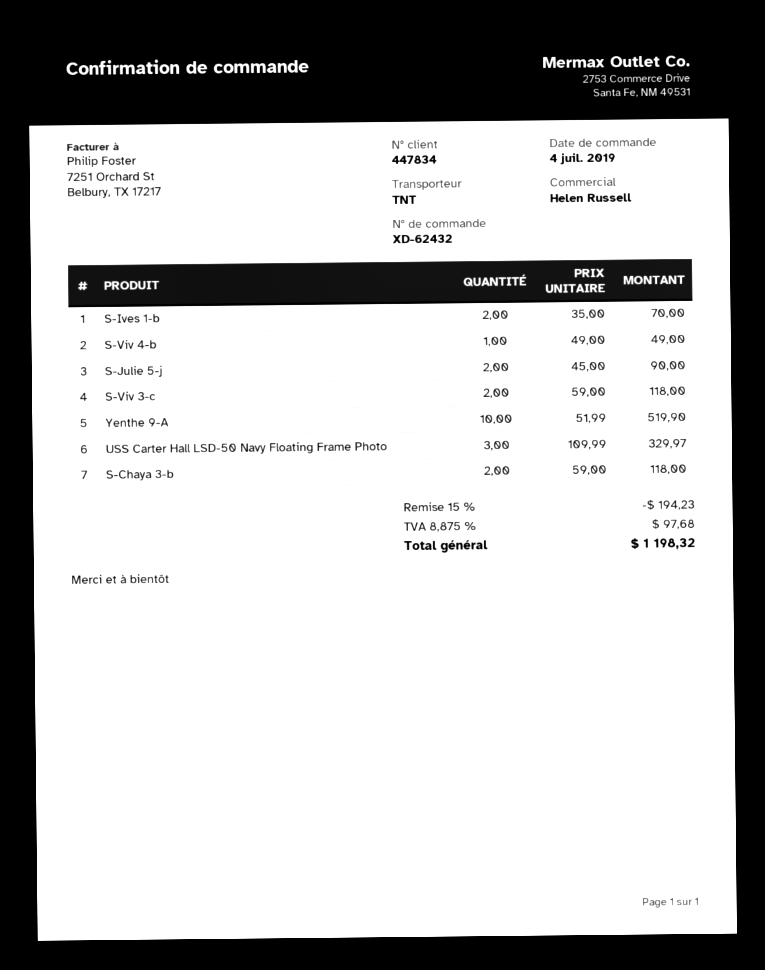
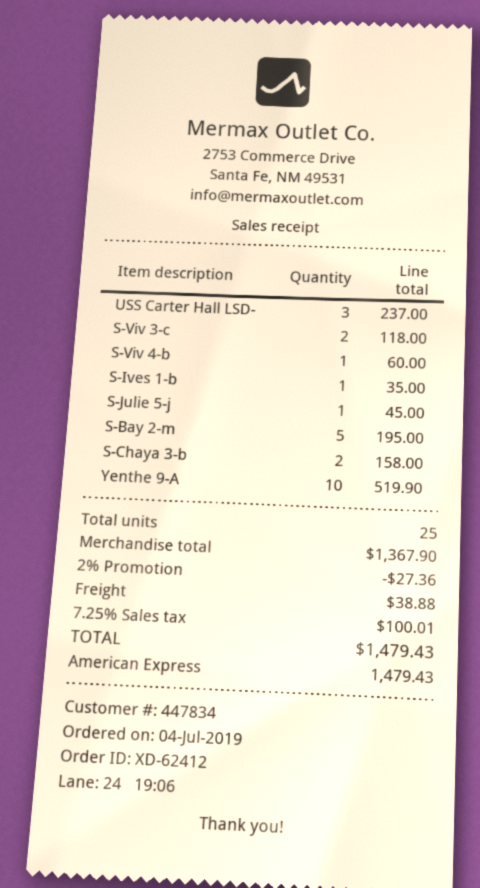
order number: XD-62432 -> XD-62412
S-Ives 1-b: 2 for 70.00 -> 1 for 35.00
S-Viv 4-b: 1 for 49.00 -> 1 for 60.00
S-Julie 5-j: 2 for 90.00 -> 1 for 45.00
USS Carter Hall LSD-50 Navy Floating Frame Photo: 3 for 329.97 -> 3 for 237.00
S-Chaya 3-b: 2 for 118.00 -> 2 for 158.00
S-Bay 2-m: none -> 5 for 195.00
discount: 15% = 194.23 -> 2% = 27.36
shipping: none -> 38.88
tax: 8.875% = 97.68 -> 7.25% = 100.01
total: 1198.32 -> 1479.43

